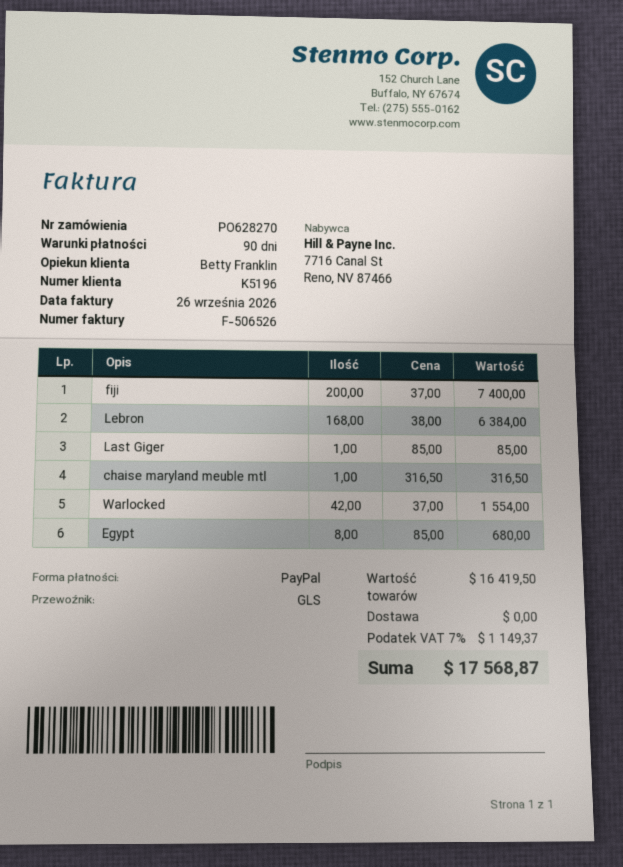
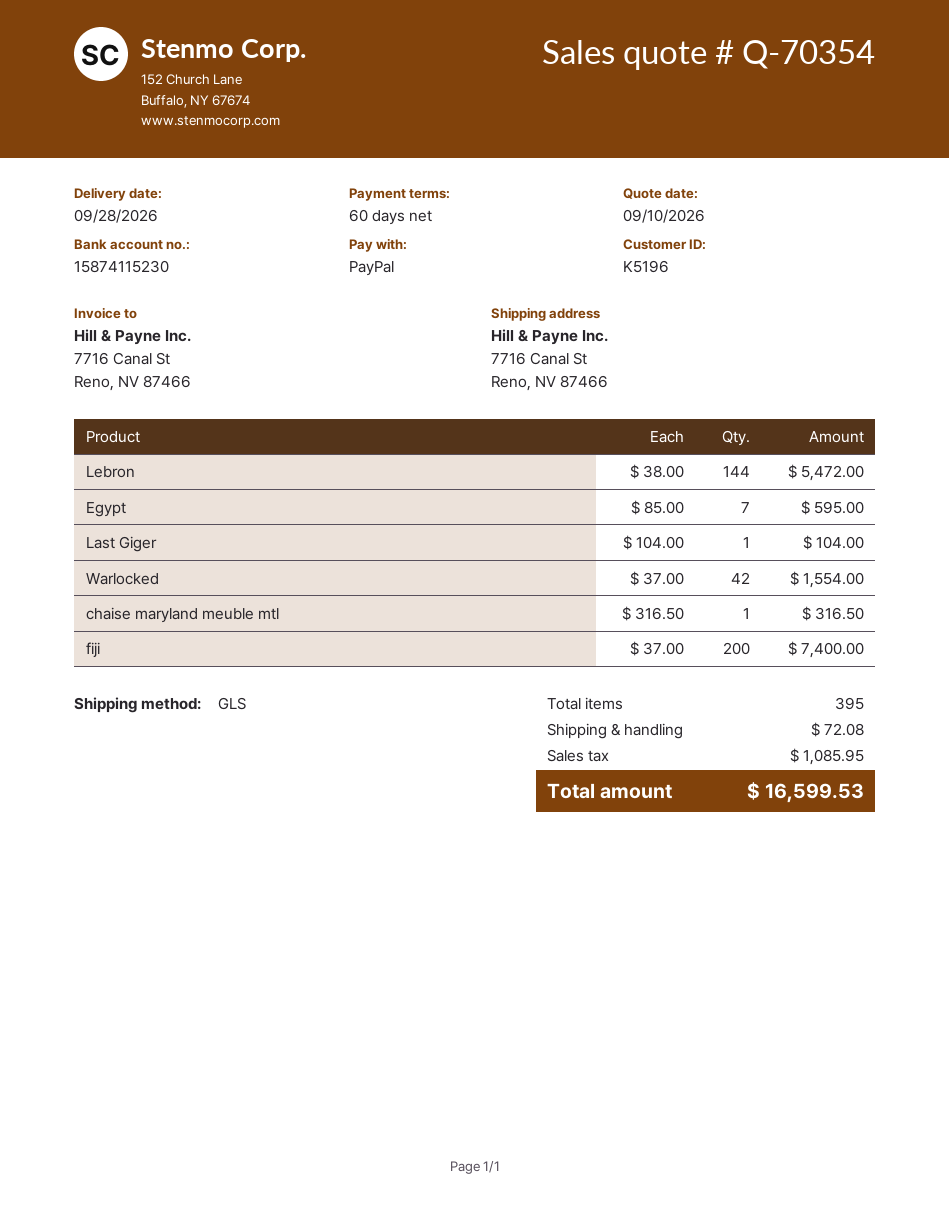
payment terms: 90 days -> 60 days
Lebron: 168 x 38.00 = 6384.00 -> 144 x 38.00 = 5472.00
Last Giger: 1 x 85.00 = 85.00 -> 1 x 104.00 = 104.00
Egypt: 8 x 85.00 = 680.00 -> 7 x 85.00 = 595.00
shipping: 0.00 -> 72.08
tax: 1149.37 -> 1085.95
total: 17568.87 -> 16599.53

